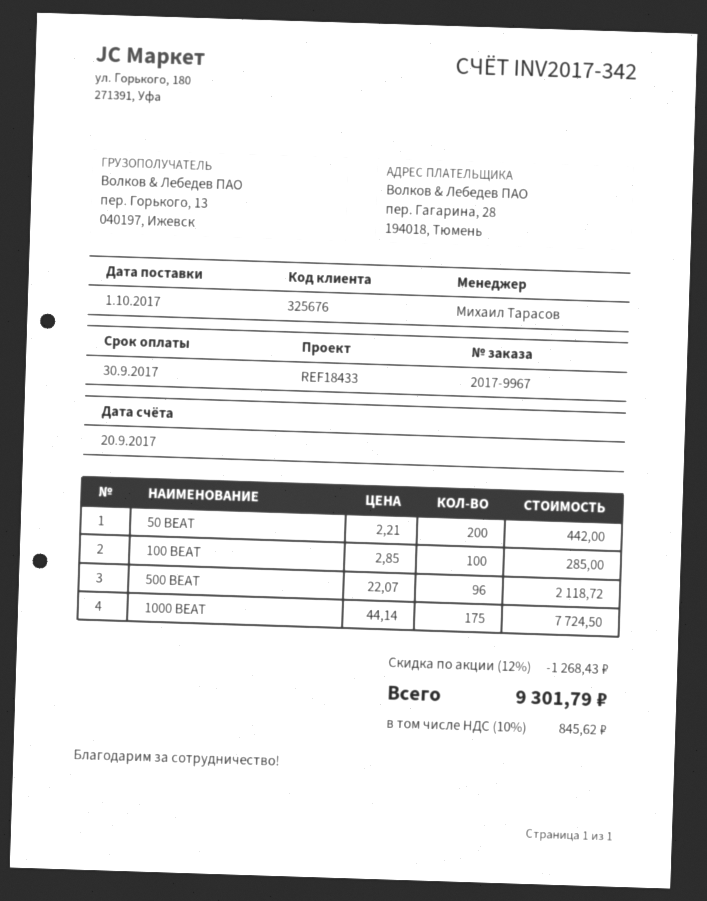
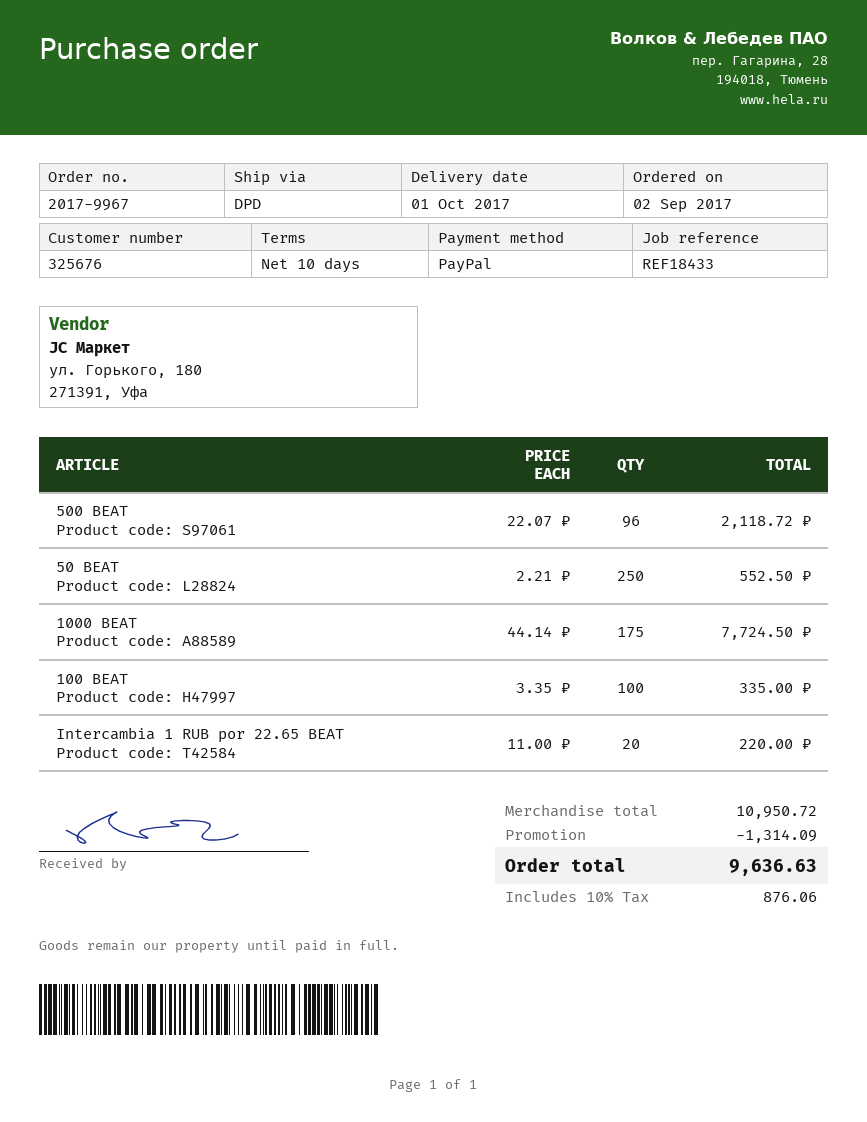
50 BEAT: 200 x 2.21 = 442.00 -> 250 x 2.21 = 552.50
100 BEAT: 100 x 2.85 = 285.00 -> 100 x 3.35 = 335.00
Intercambia 1 RUB por 22.65 BEAT: none -> 20 x 11.00 = 220.00
discount: 1268.43 -> 1314.09
tax: 10% = 845.62 -> 10% = 876.06
total: 9301.79 -> 9636.63

